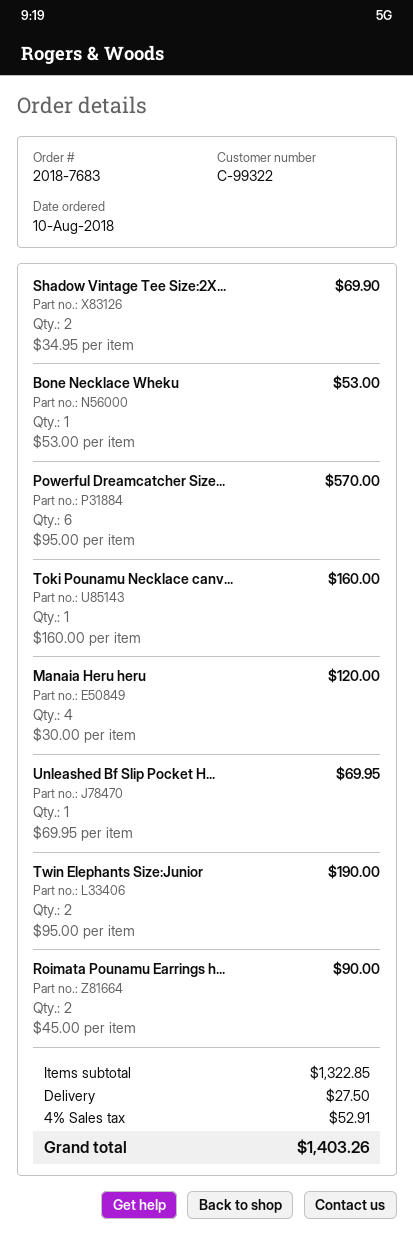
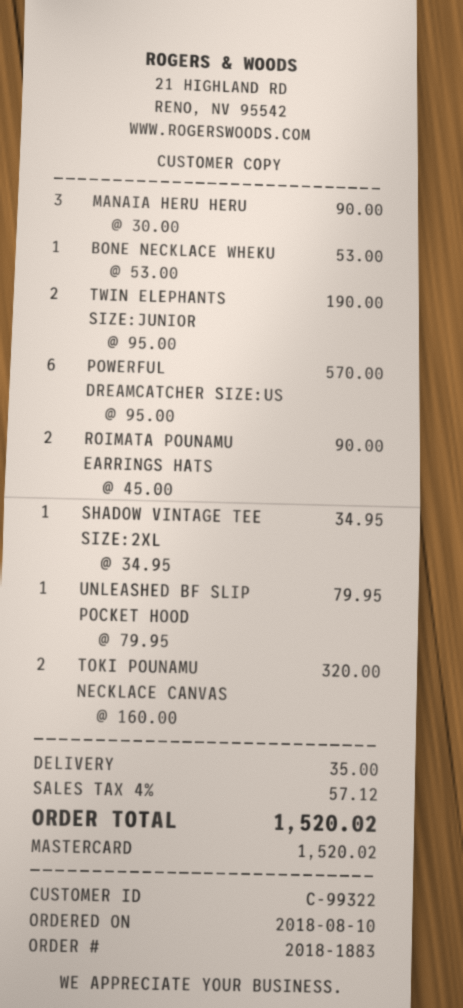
order number: 2018-7683 -> 2018-1883
Shadow Vintage Tee Size:2X...: 2 x 34.95 = 69.90 -> 1 x 34.95 = 34.95
Toki Pounamu Necklace canv...: 1 x 160.00 = 160.00 -> 2 x 160.00 = 320.00
Manaia Heru heru: 4 x 30.00 = 120.00 -> 3 x 30.00 = 90.00
Unleashed Bf Slip Pocket H...: 1 x 69.95 = 69.95 -> 1 x 79.95 = 79.95
shipping: 27.50 -> 35.00
tax: 4% = 52.91 -> 4% = 57.12
total: 1403.26 -> 1520.02

